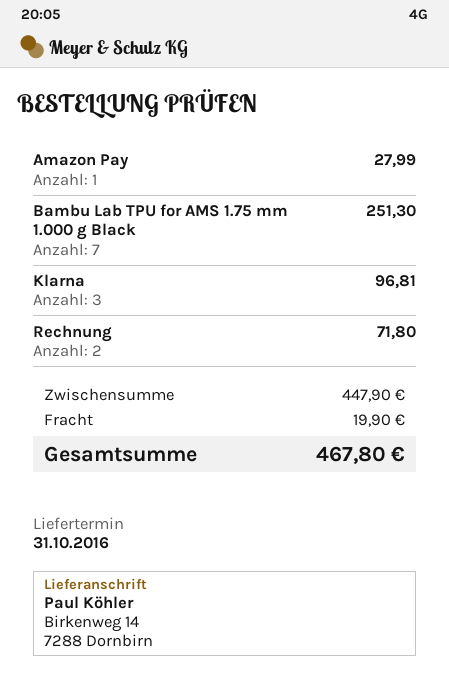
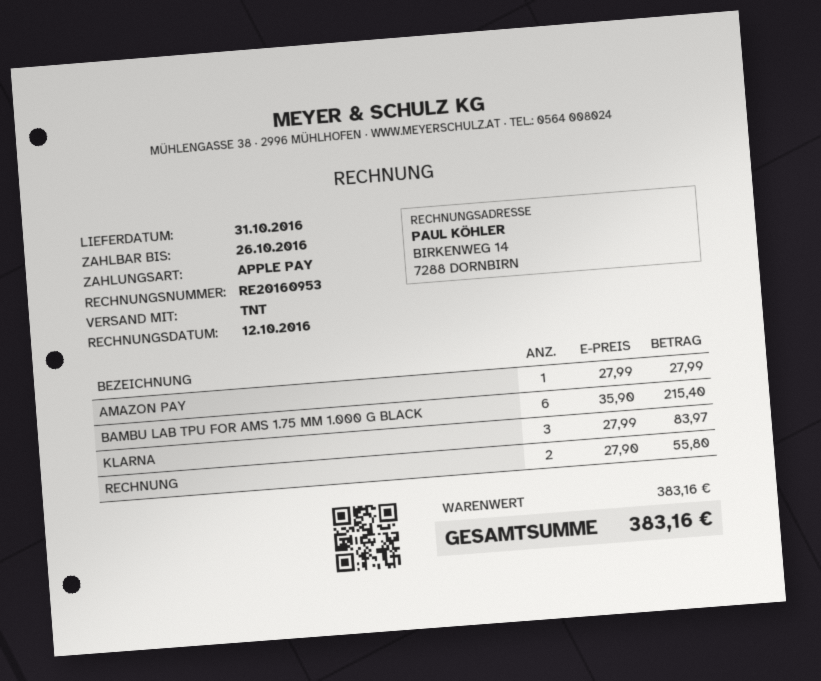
Bambu Lab TPU for AMS 1.75 mm 1.000 g Black: 7 for 251.30 -> 6 for 215.40
Klarna: 3 for 96.81 -> 3 for 83.97
Rechnung: 2 for 71.80 -> 2 for 55.80
subtotal: 447.90 -> 383.16
shipping: 19.90 -> none
total: 467.80 -> 383.16

